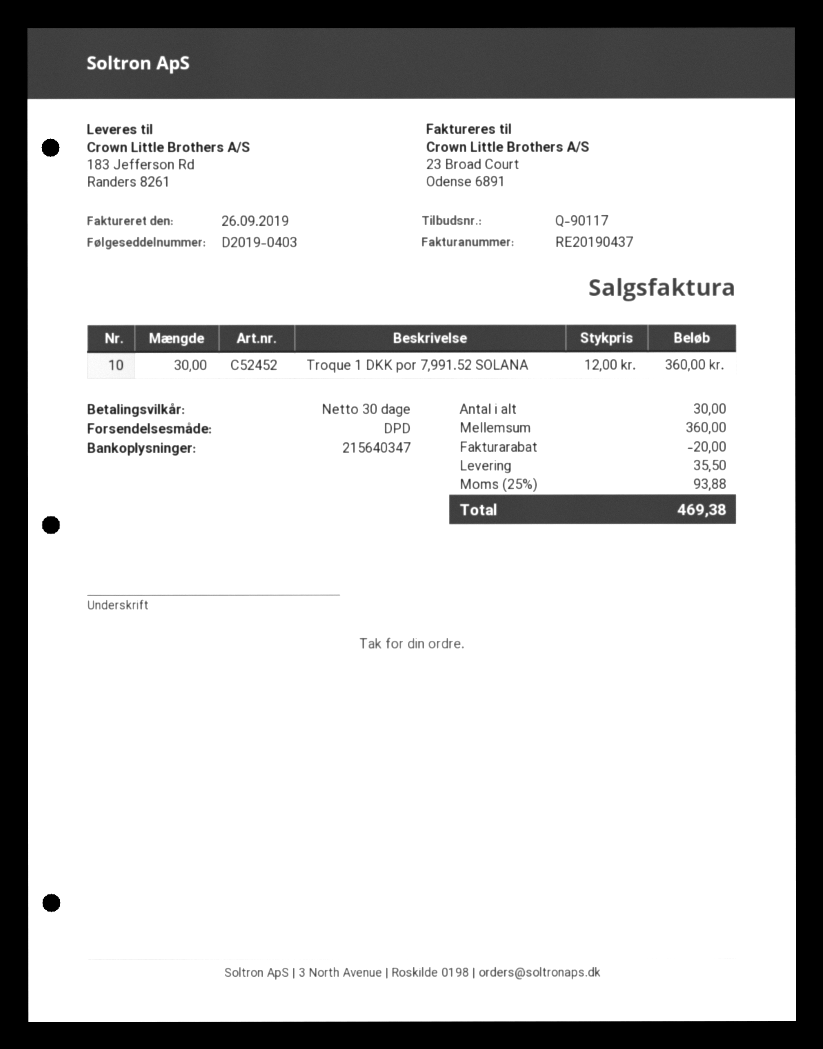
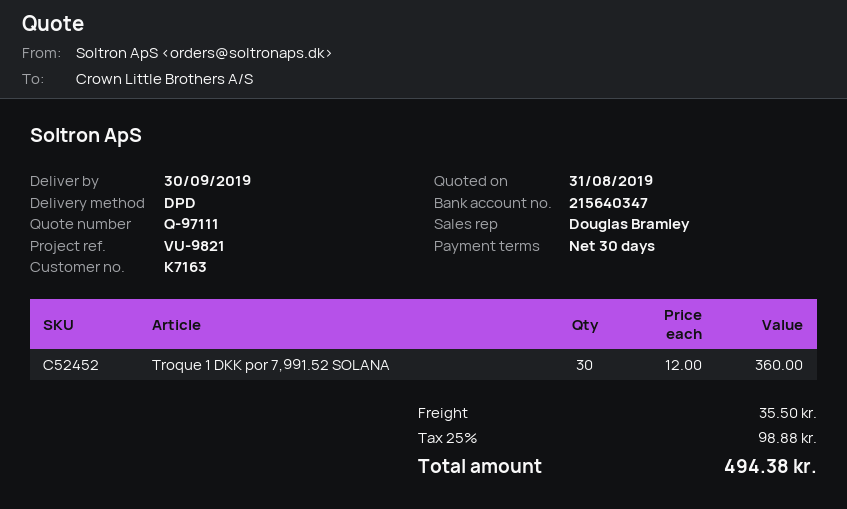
quote number: Q-90117 -> Q-97111
discount: 20.00 -> none
tax: 25% = 93.88 -> 25% = 98.88
total: 469.38 -> 494.38

